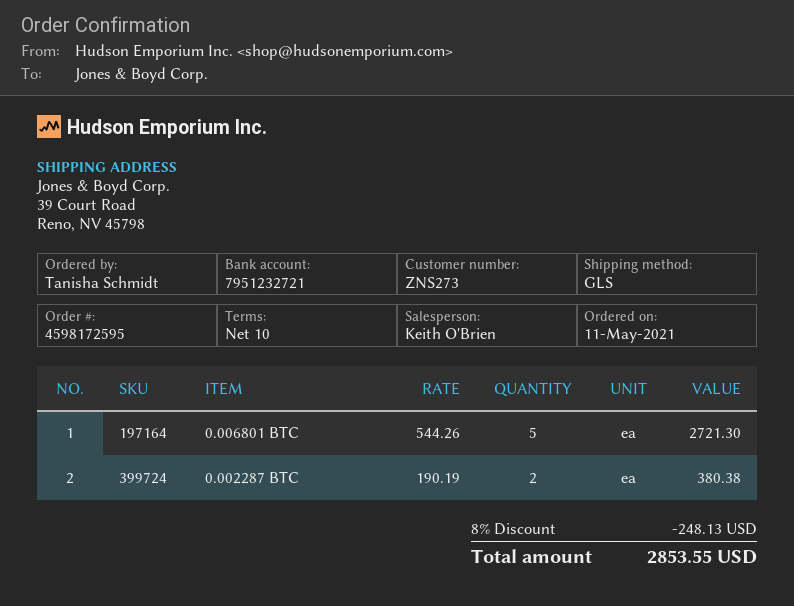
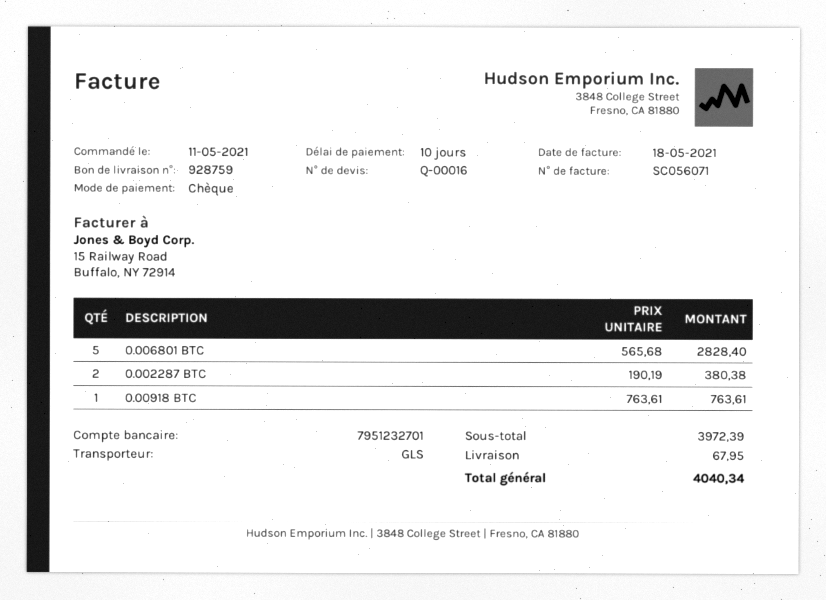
bank account: 7951232721 -> 7951232701
0.006801 BTC: 5 x 544.26 = 2721.30 -> 5 x 565.68 = 2828.40
0.00918 BTC: none -> 1 x 763.61 = 763.61
discount: 8% = 248.13 -> none
shipping: none -> 67.95
total: 2853.55 -> 4040.34

